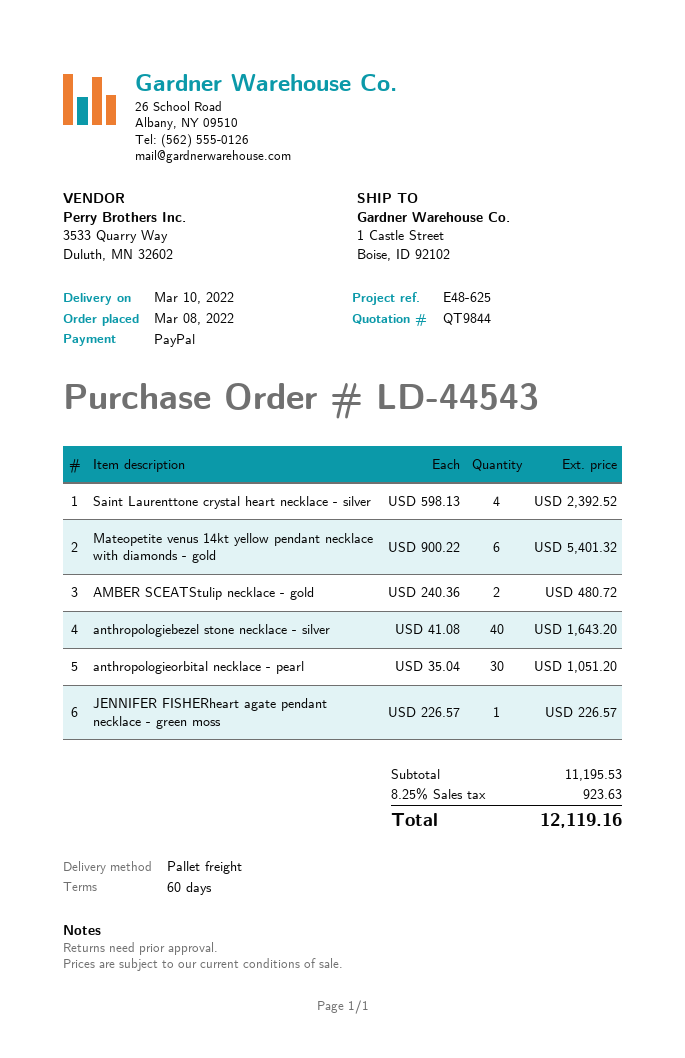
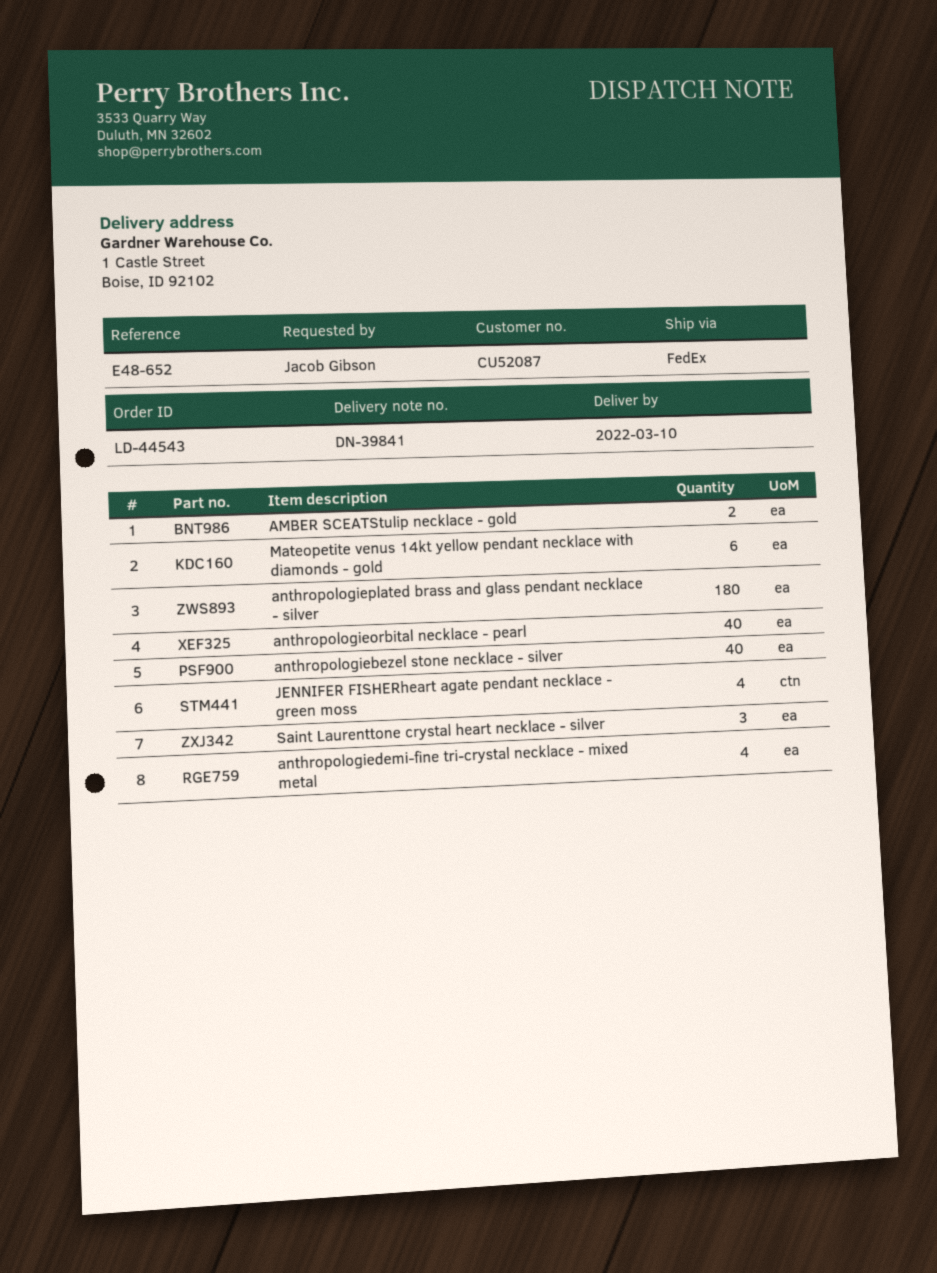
reference: E48-625 -> E48-652
shipping method: pallet freight -> FedEx
Saint Laurenttone crystal heart necklace - silver: 4 -> 3
anthropologieorbital necklace - pearl: 30 -> 40
JENNIFER FISHERheart agate pendant necklace - green moss: 1 -> 4
anthropologieplated brass and glass pendant necklace - silver: none -> 180
anthropologiedemi-fine tri-crystal necklace - mixed metal: none -> 4

